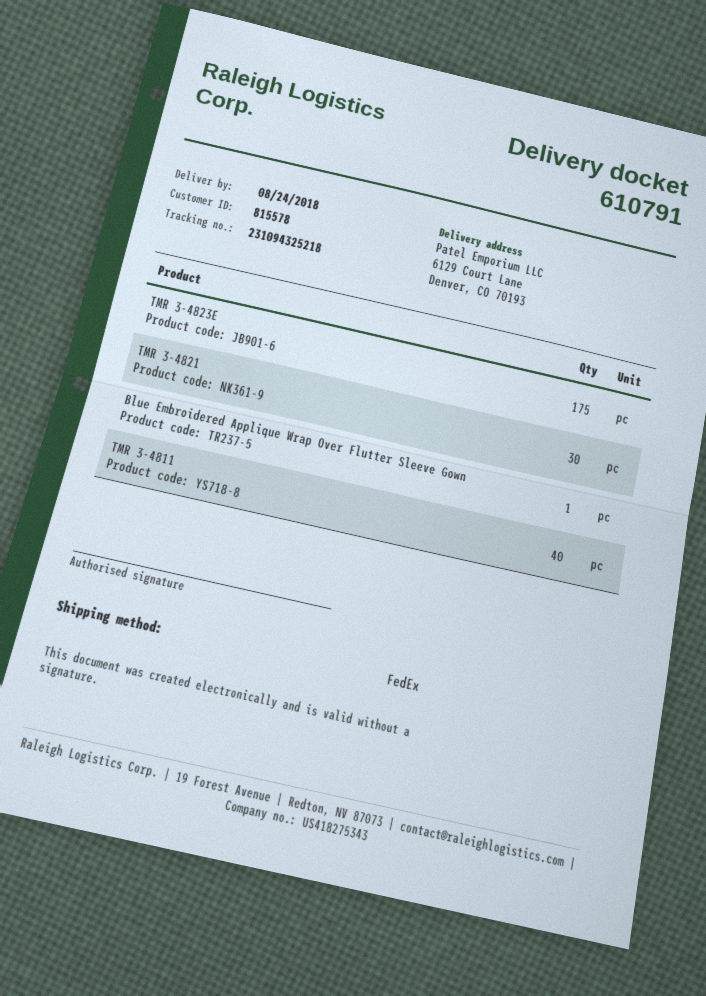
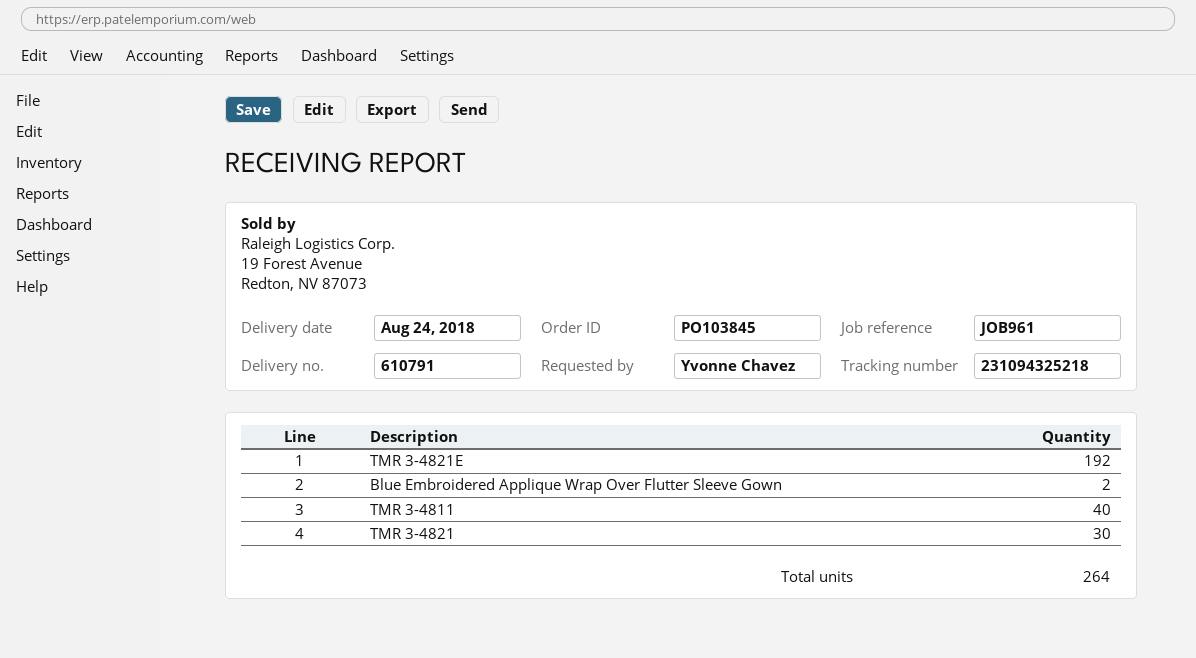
TMR 3-4823E: 175 -> none
Blue Embroidered Applique Wrap Over Flutter Sleeve Gown: 1 -> 2
TMR 3-4821E: none -> 192

